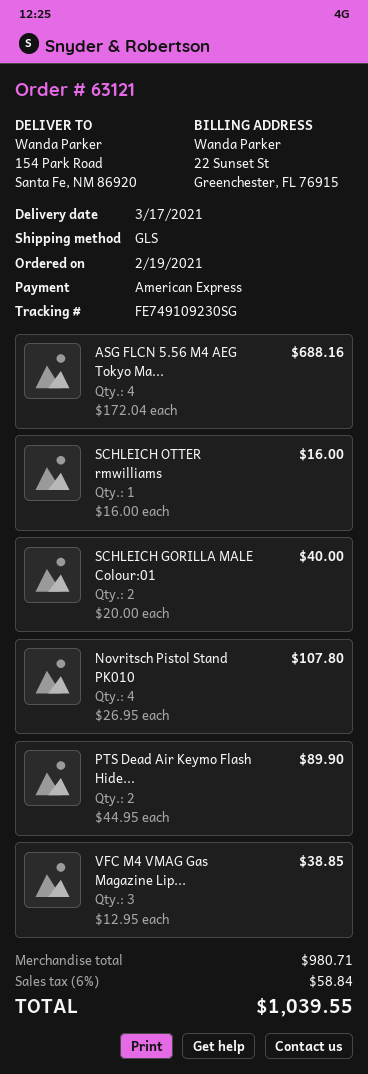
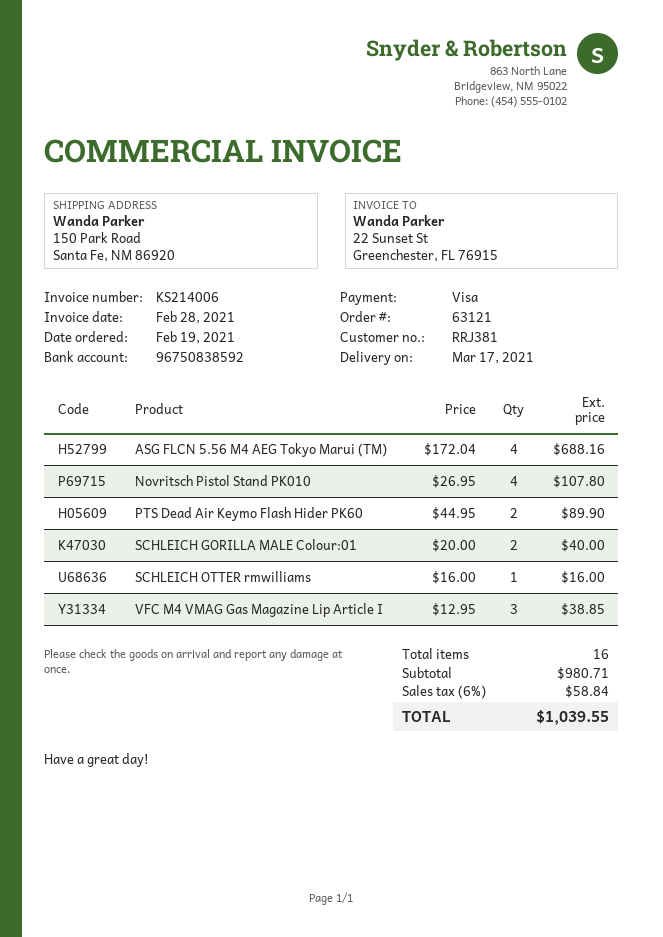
payment method: American Express -> Visa
ship to: 154 Park Road, Santa Fe, NM 86920 -> 150 Park Road, Santa Fe, NM 86920

